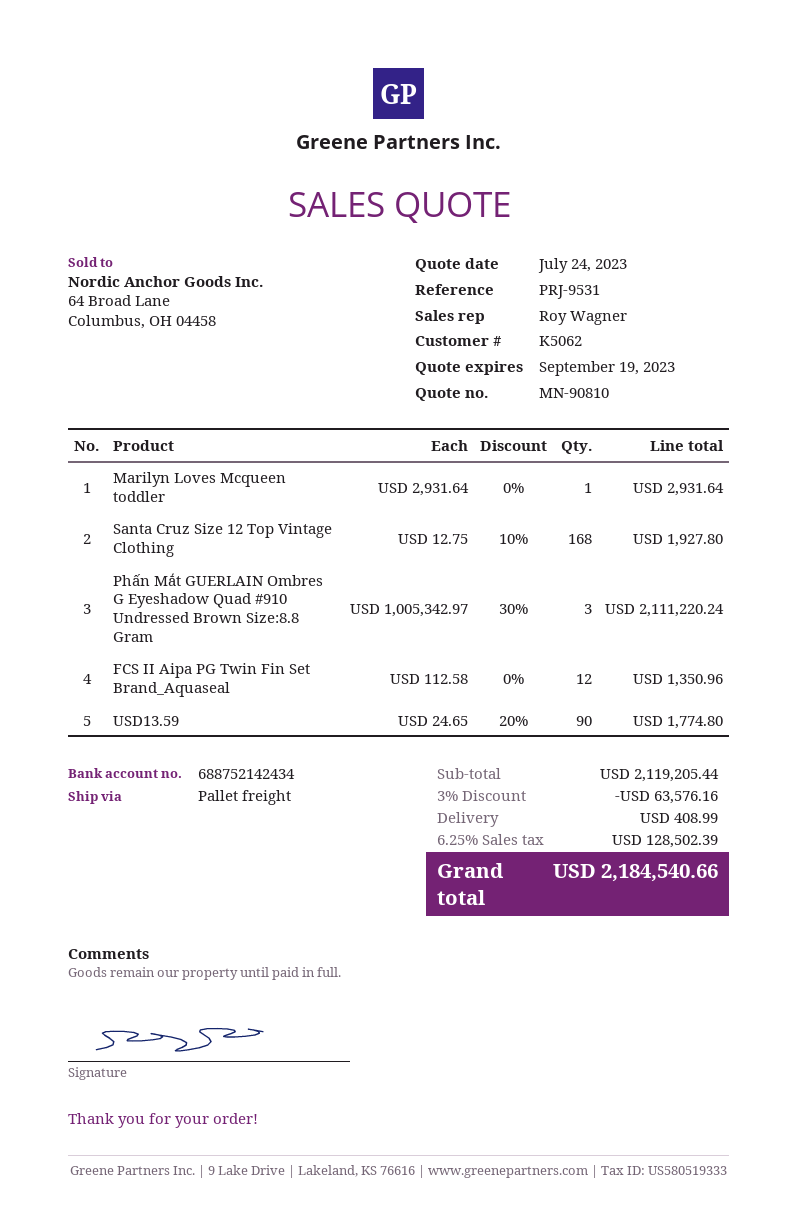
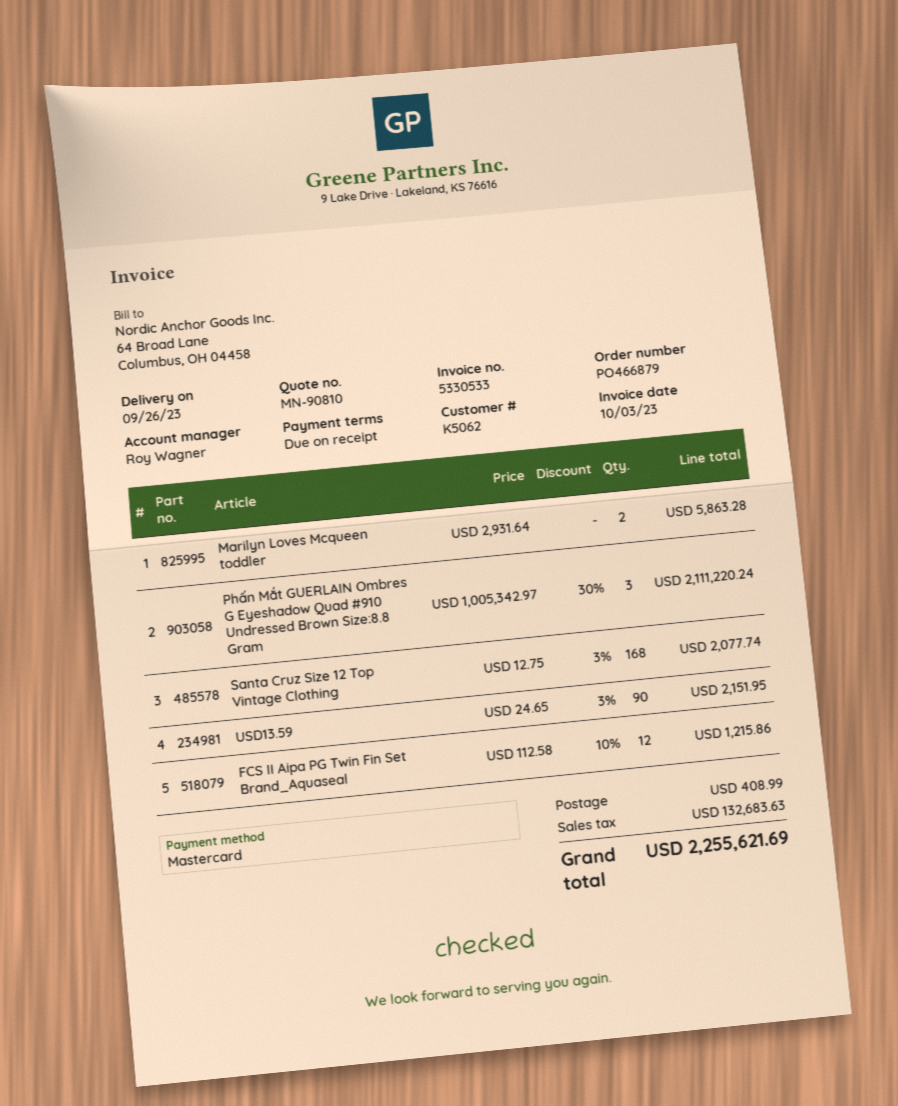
Marilyn Loves Mcqueen toddler: 1 x 2931.64 = 2931.64 -> 2 x 2931.64 = 5863.28
Santa Cruz Size 12 Top Vintage Clothing: 168 x 12.75 - 10% = 1927.80 -> 168 x 12.75 - 3% = 2077.74
FCS II Aipa PG Twin Fin Set Brand_Aquaseal: 12 x 112.58 = 1350.96 -> 12 x 112.58 - 10% = 1215.86
USD13.59: 90 x 24.65 - 20% = 1774.80 -> 90 x 24.65 - 3% = 2151.95
discount: 3% = 63576.16 -> none
tax: 128502.39 -> 132683.63
total: 2184540.66 -> 2255621.69

